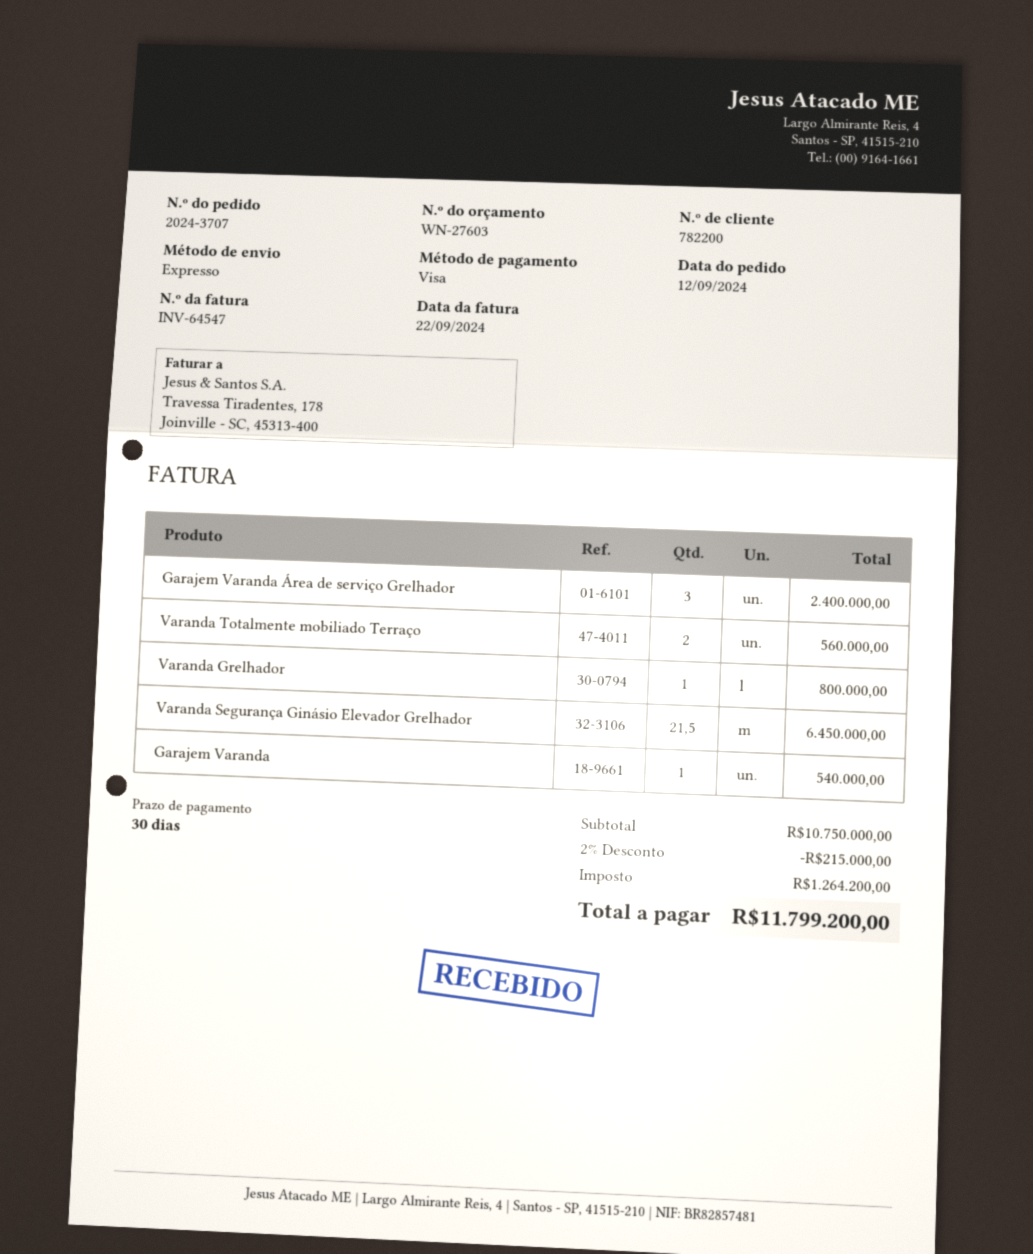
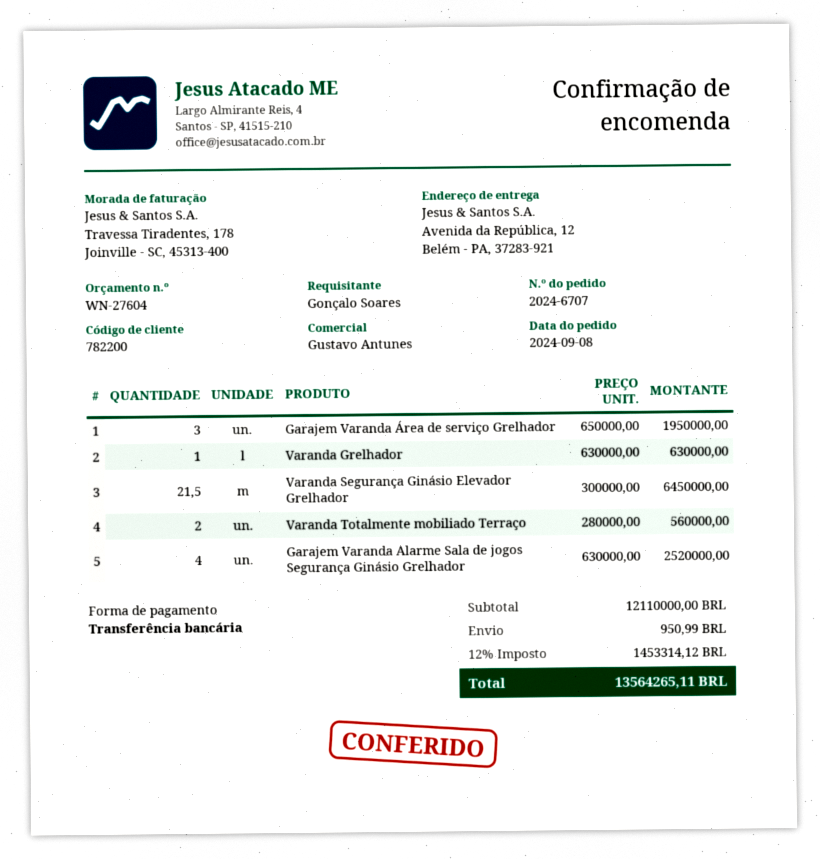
quote number: WN-27603 -> WN-27604
order number: 2024-3707 -> 2024-6707
order date: 2024-09-12 -> 2024-09-08
payment method: Visa -> bank transfer
Garajem Varanda Área de serviço Grelhador: 3 for 2400000.00 -> 3 for 1950000.00
Varanda Grelhador: 1 for 800000.00 -> 1 for 630000.00
Garajem Varanda: 1 for 540000.00 -> none
Garajem Varanda Alarme Sala de jogos Segurança Ginásio Grelhador: none -> 4 for 2520000.00
subtotal: 10750000.00 -> 12110000.00
discount: 2% = 215000.00 -> none
shipping: none -> 950.99
tax: 1264200.00 -> 1453314.12
total: 11799200.00 -> 13564265.11

